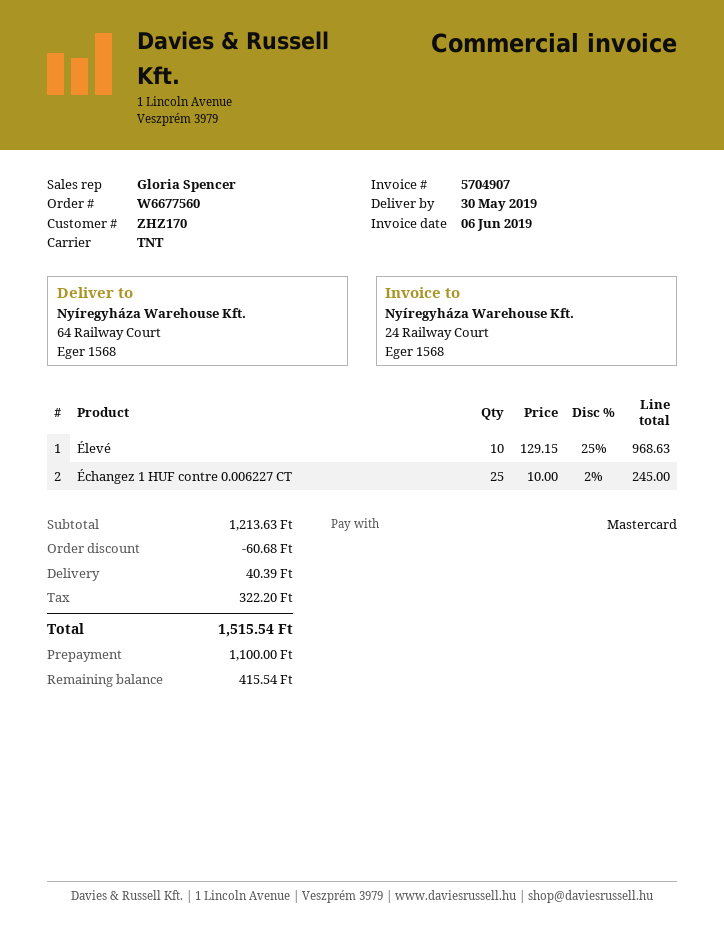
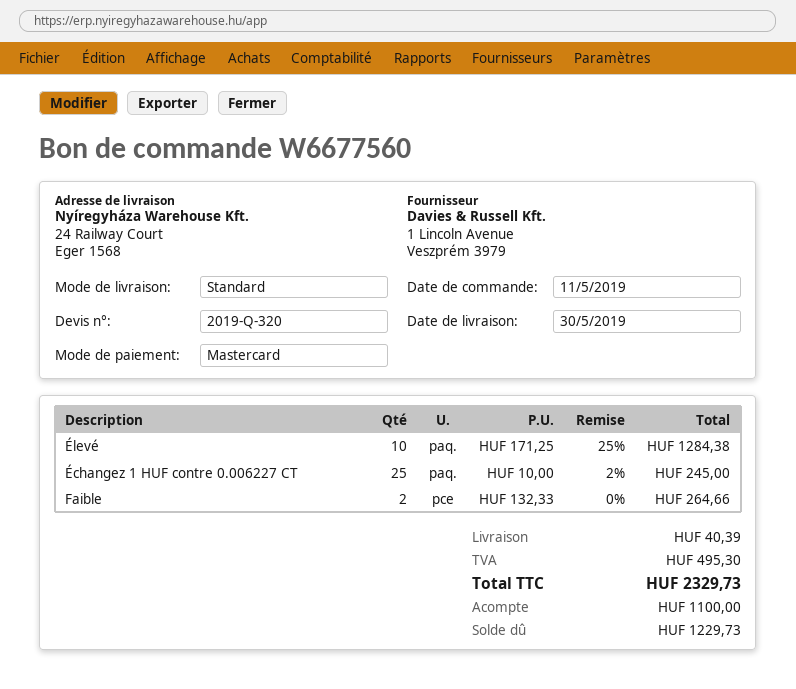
shipping method: TNT -> standard
ship to: 64 Railway Court, Eger 1568 -> 24 Railway Court, Eger 1568
Élevé: 10 x 129.15 - 25% = 968.63 -> 10 x 171.25 - 25% = 1284.38
Faible: none -> 2 x 132.33 = 264.66
discount: 60.68 -> none
tax: 322.20 -> 495.30
total: 1515.54 -> 2329.73
balance: 415.54 -> 1229.73

